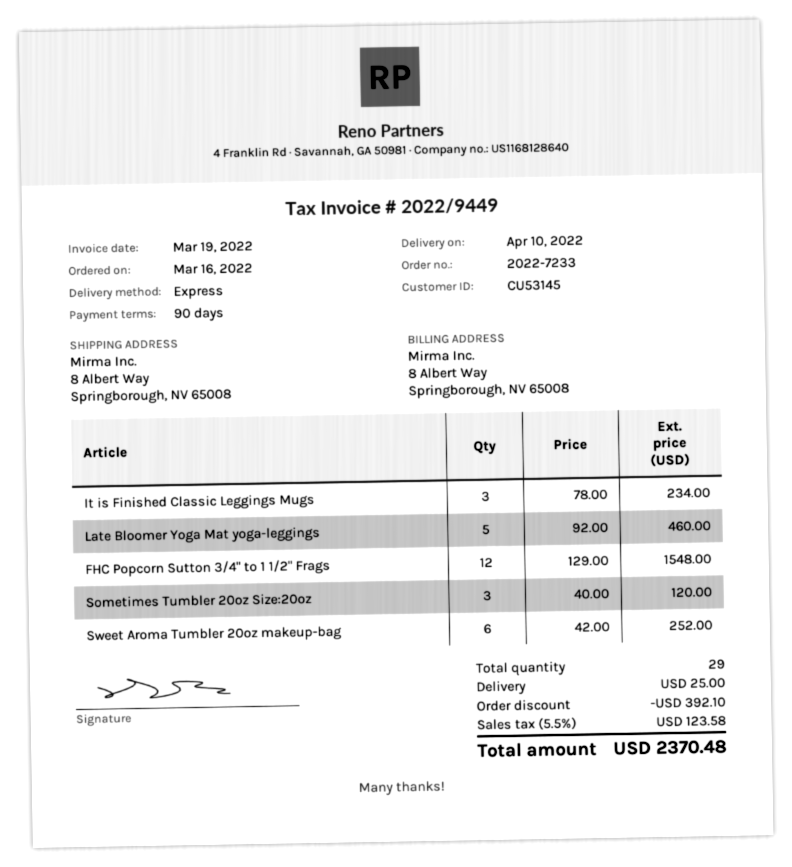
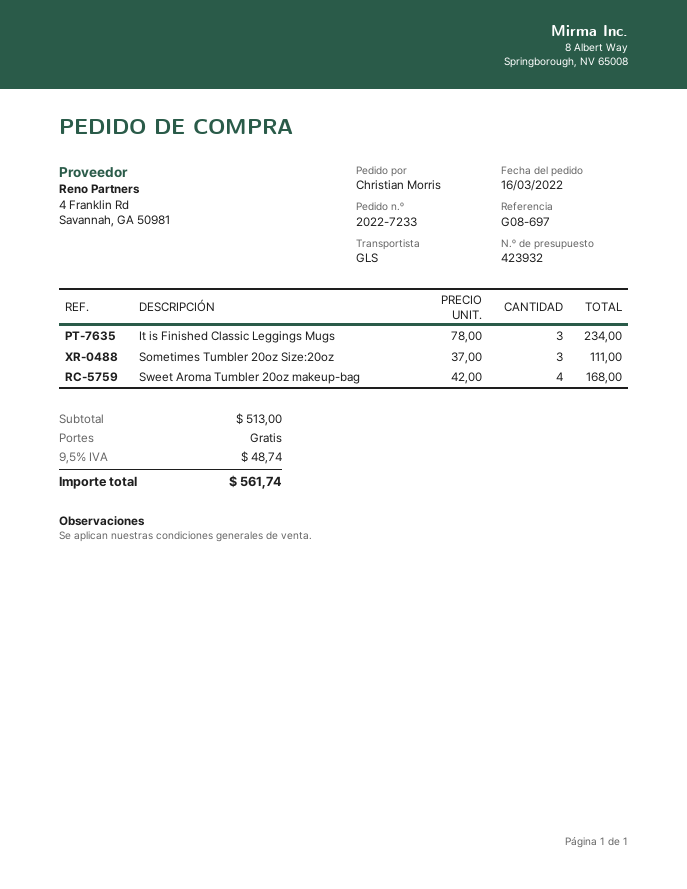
shipping method: express -> GLS
Late Bloomer Yoga Mat yoga-leggings: 5 x 92.00 = 460.00 -> none
FHC Popcorn Sutton 3/4" to 1 1/2" Frags: 12 x 129.00 = 1548.00 -> none
Sometimes Tumbler 20oz Size:20oz: 3 x 40.00 = 120.00 -> 3 x 37.00 = 111.00
Sweet Aroma Tumbler 20oz makeup-bag: 6 x 42.00 = 252.00 -> 4 x 42.00 = 168.00
discount: 392.10 -> none
shipping: 25.00 -> 0.00
tax: 5.5% = 123.58 -> 9.5% = 48.74
total: 2370.48 -> 561.74

